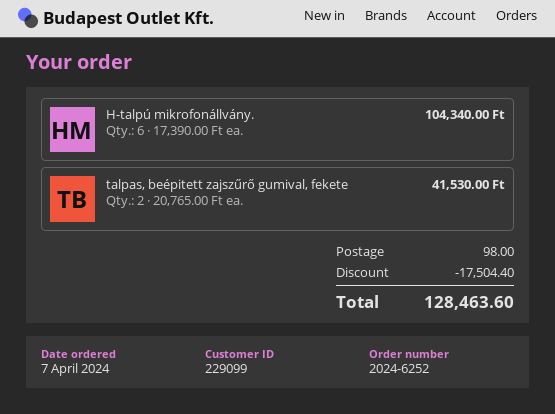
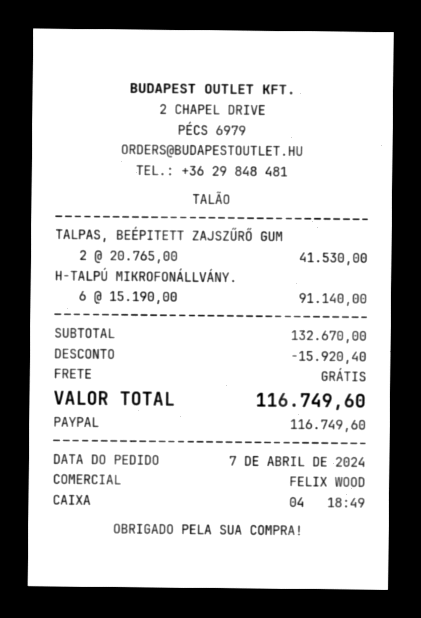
H-talpú mikrofonállvány.: 6 x 17390.00 = 104340.00 -> 6 x 15190.00 = 91140.00
discount: 17504.40 -> 15920.40
shipping: 98.00 -> 0.00
total: 128463.60 -> 116749.60

